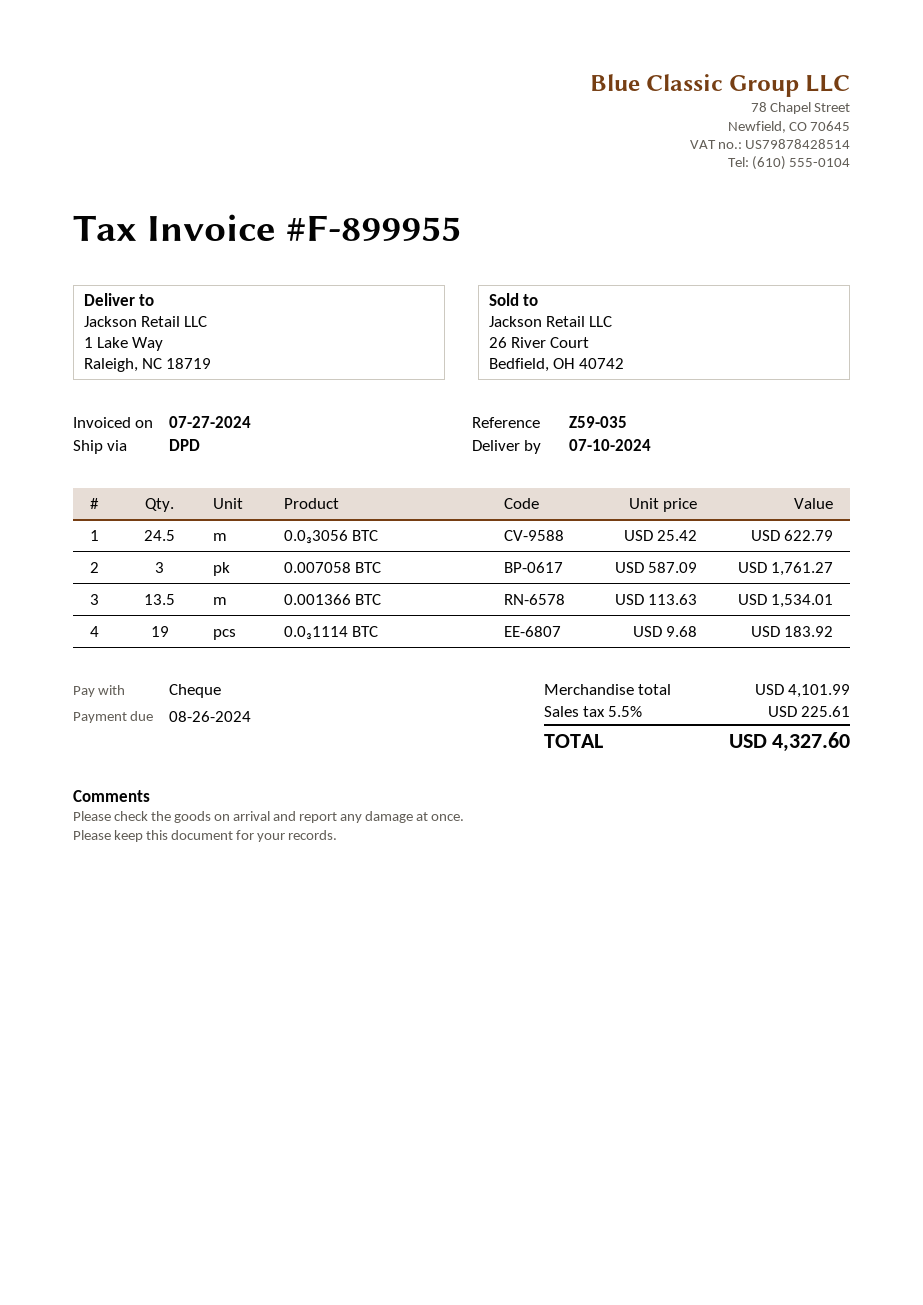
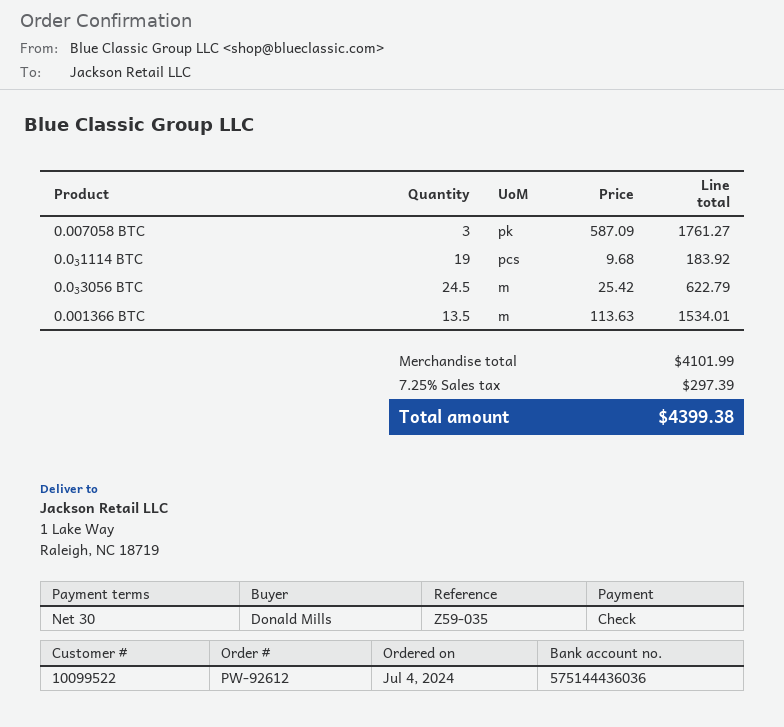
tax: 5.5% = 225.61 -> 7.25% = 297.39
total: 4327.60 -> 4399.38

